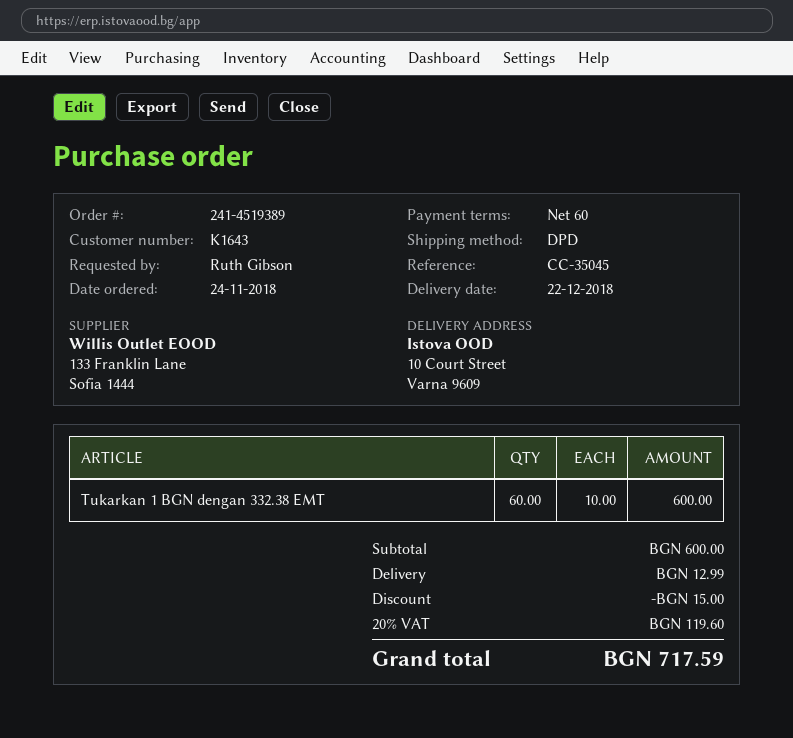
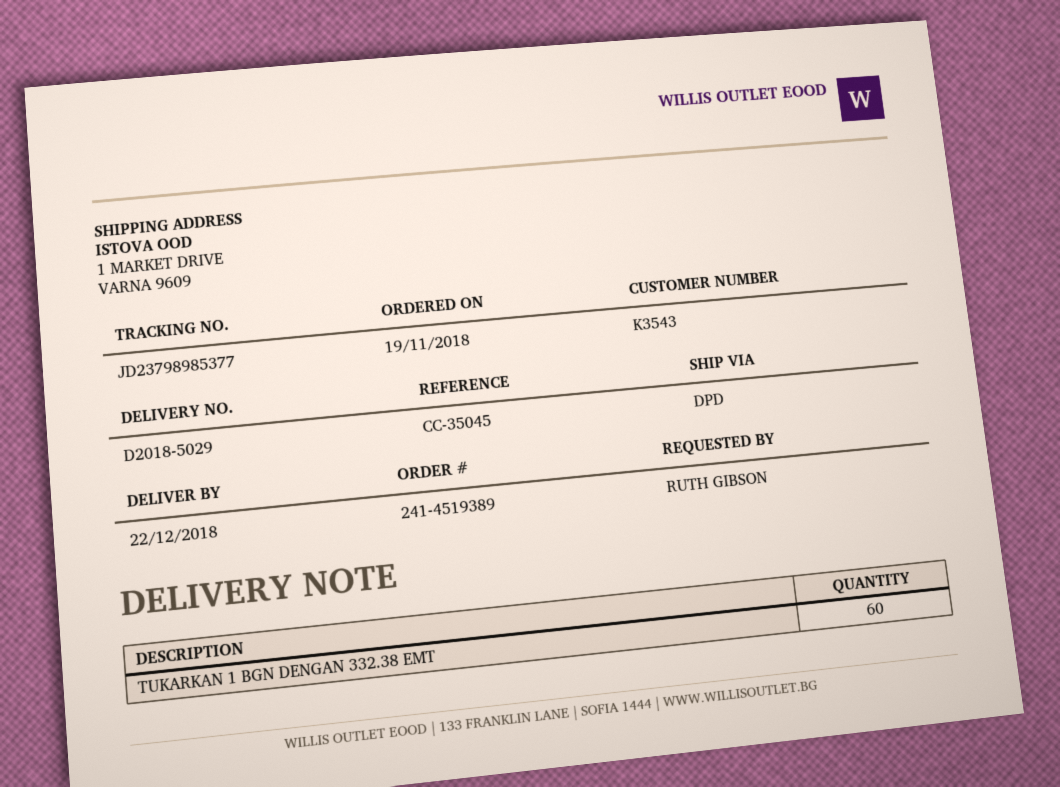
order date: 2018-11-24 -> 2018-11-19
customer number: K1643 -> K3543
ship to: 10 Court Street, Varna 9609 -> 1 MARKET DRIVE, VARNA 9609

